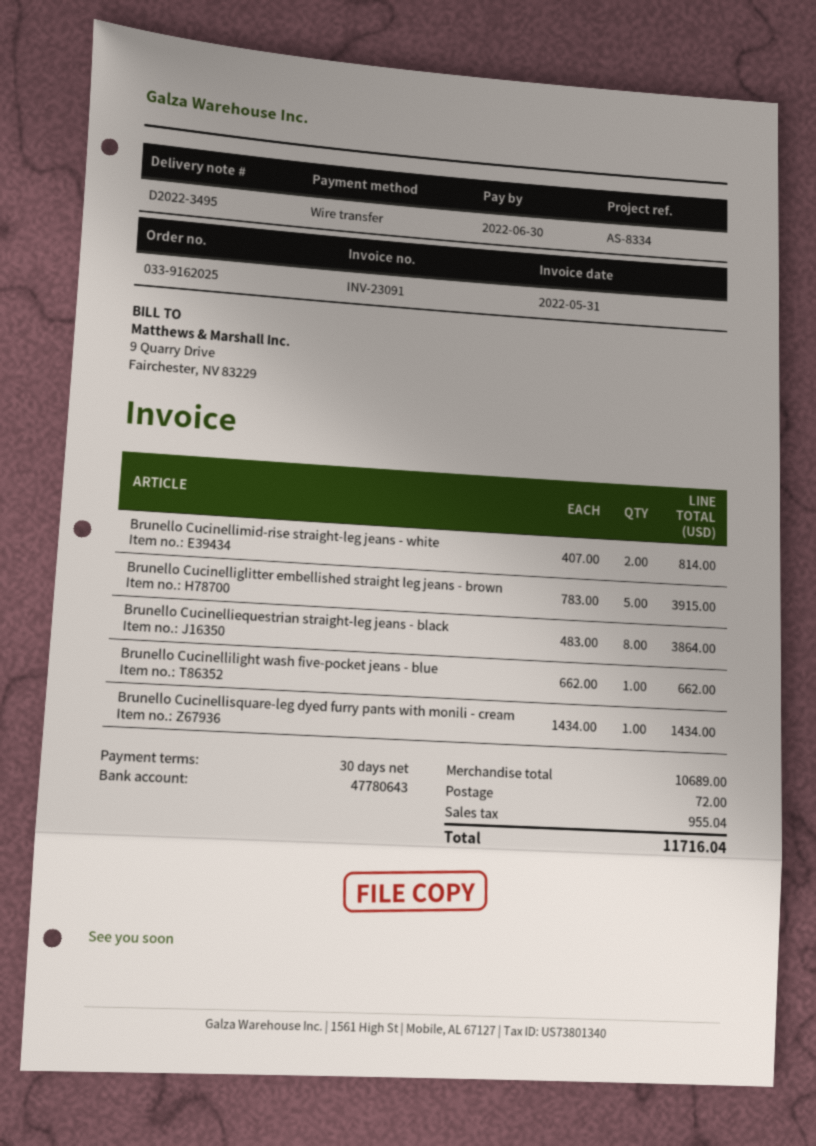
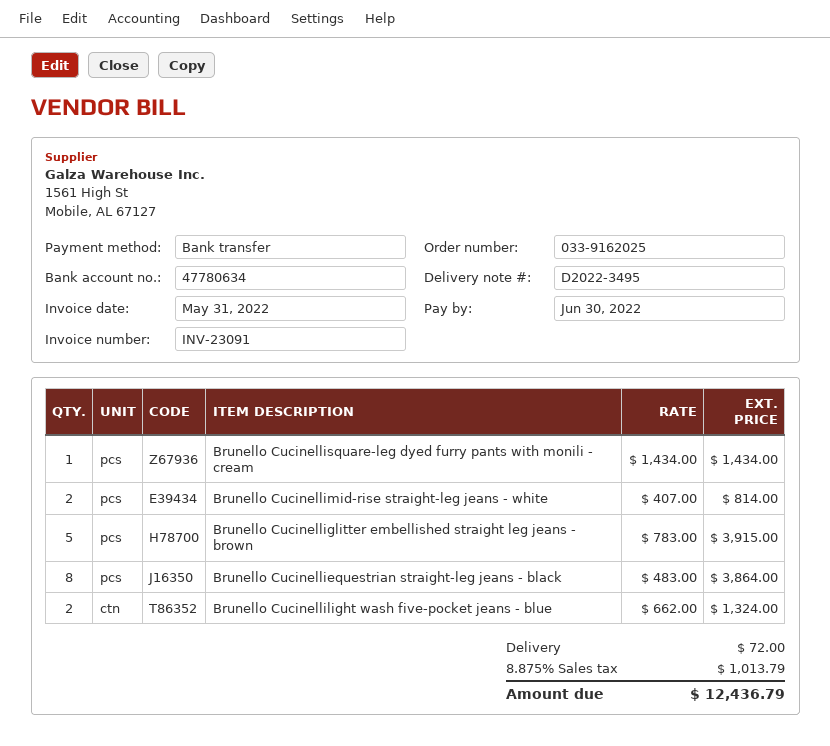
bank account: 47780643 -> 47780634
Brunello Cucinellilight wash five-pocket jeans - blue: 1 x 662.00 = 662.00 -> 2 x 662.00 = 1324.00
tax: 955.04 -> 1013.79
total: 11716.04 -> 12436.79

